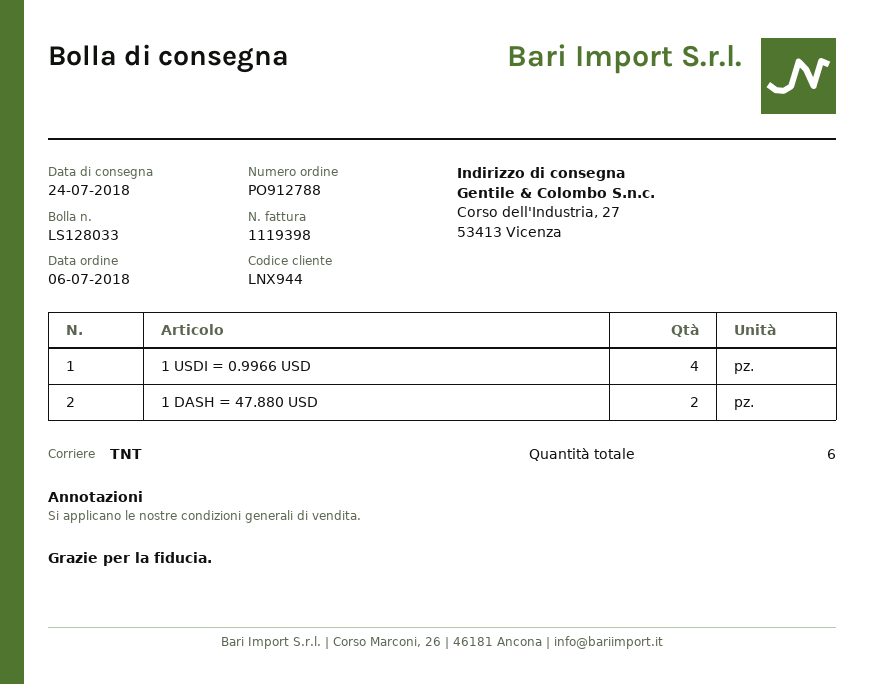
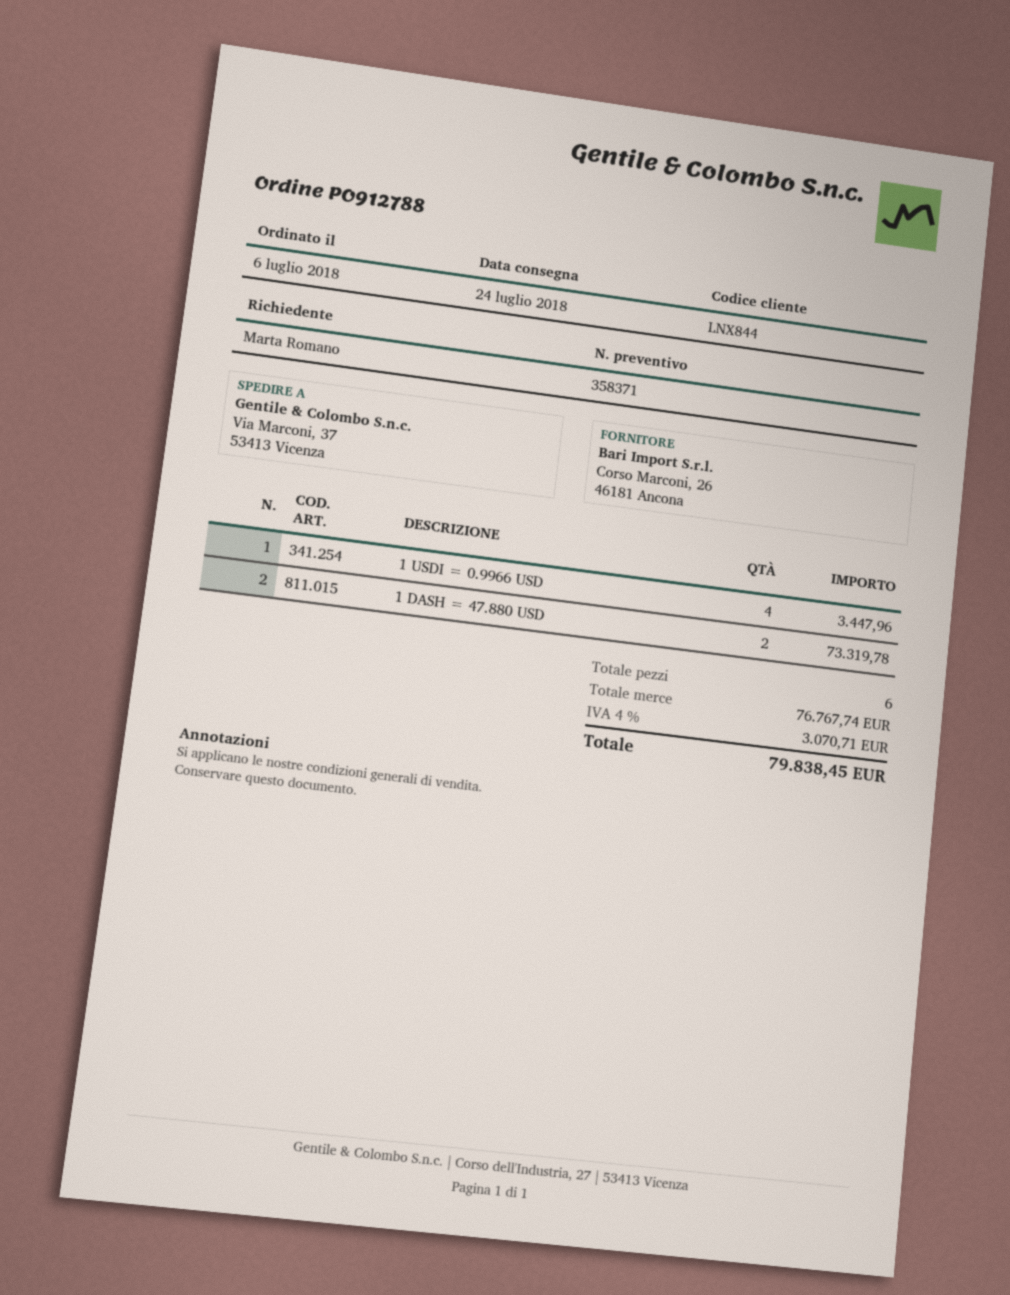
customer number: LNX944 -> LNX844
ship to: Corso dell'Industria, 27, 53413 Vicenza -> Via Marconi, 37, 53413 Vicenza

